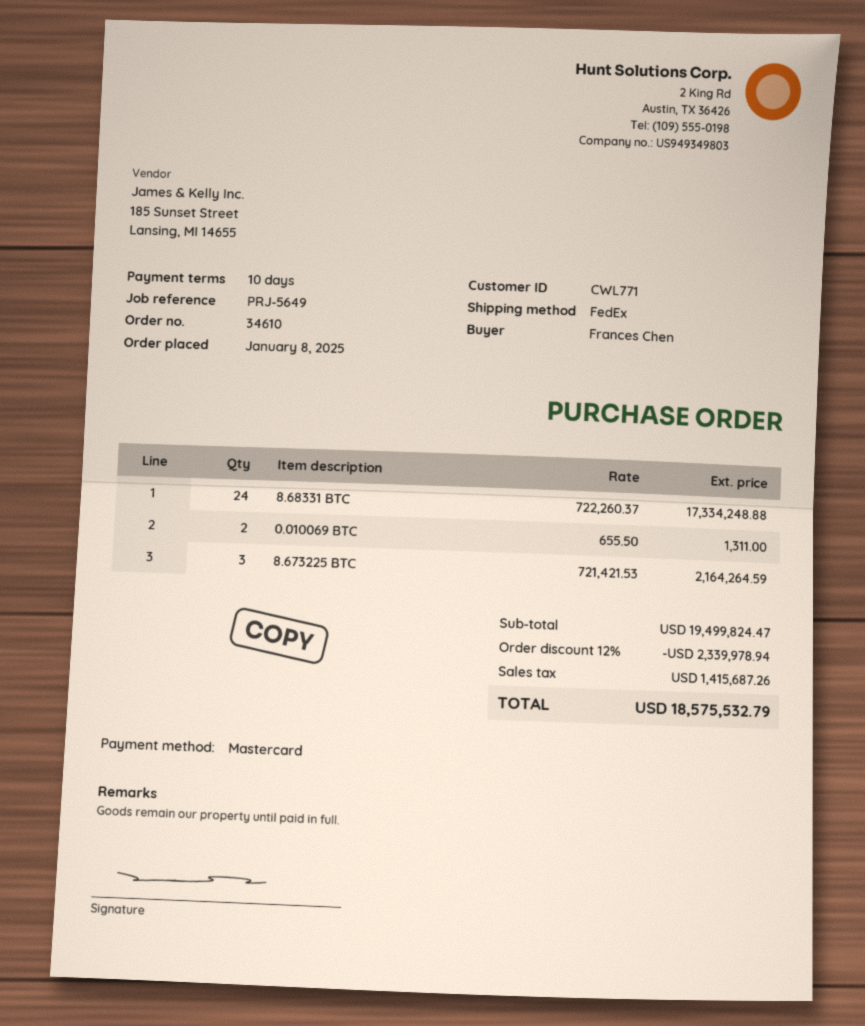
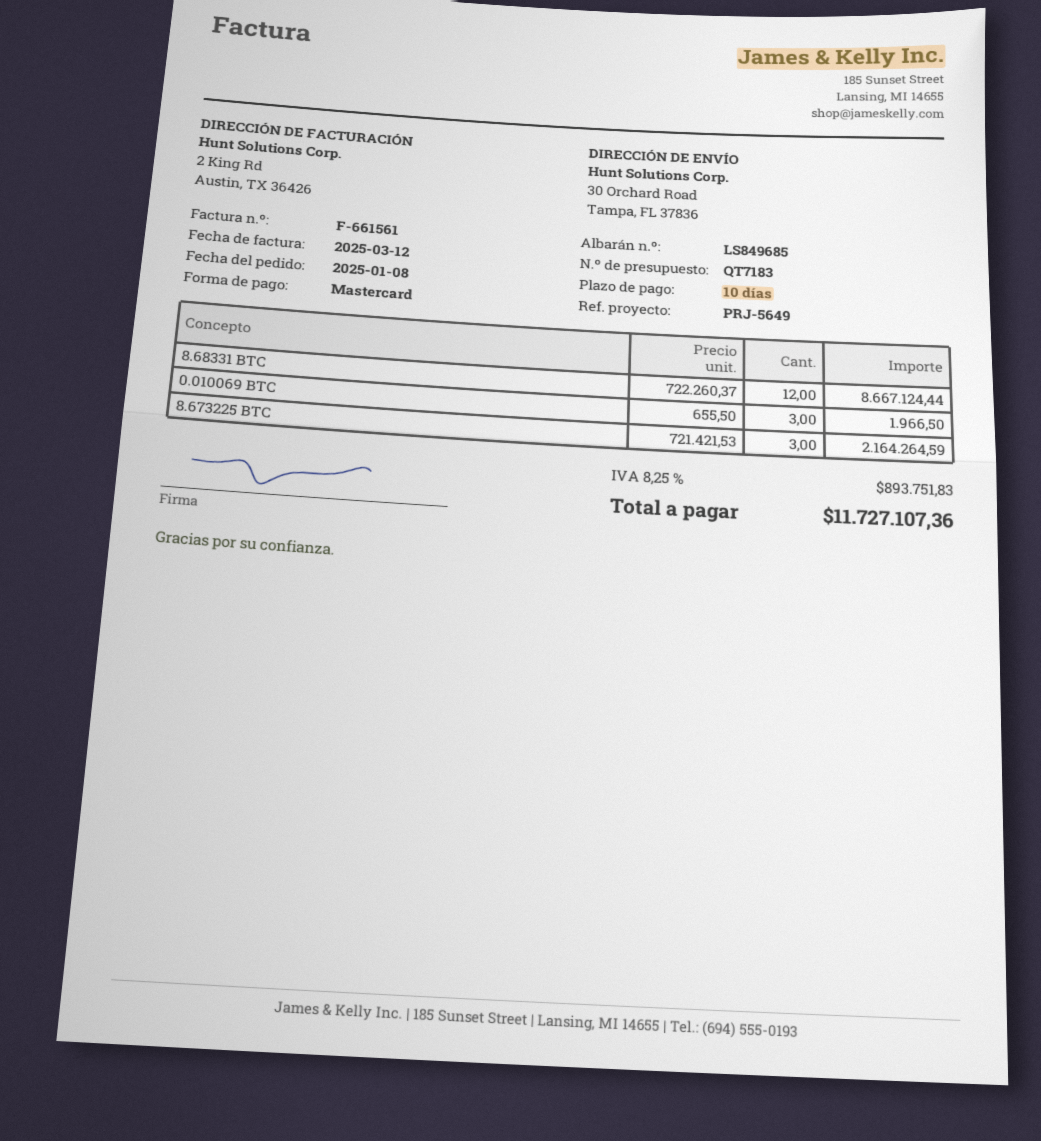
8.68331 BTC: 24 x 722260.37 = 17334248.88 -> 12 x 722260.37 = 8667124.44
0.010069 BTC: 2 x 655.50 = 1311.00 -> 3 x 655.50 = 1966.50
discount: 12% = 2339978.94 -> none
tax: 1415687.26 -> 893751.83
total: 18575532.79 -> 11727107.36

